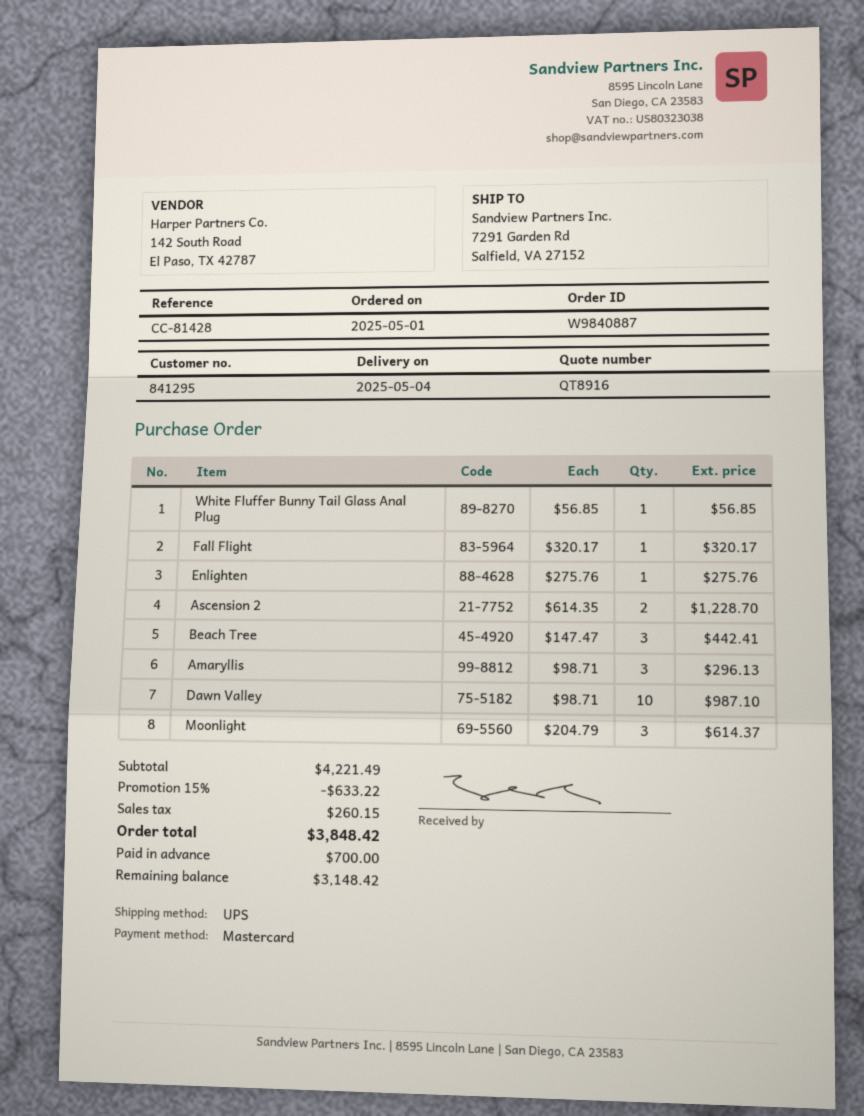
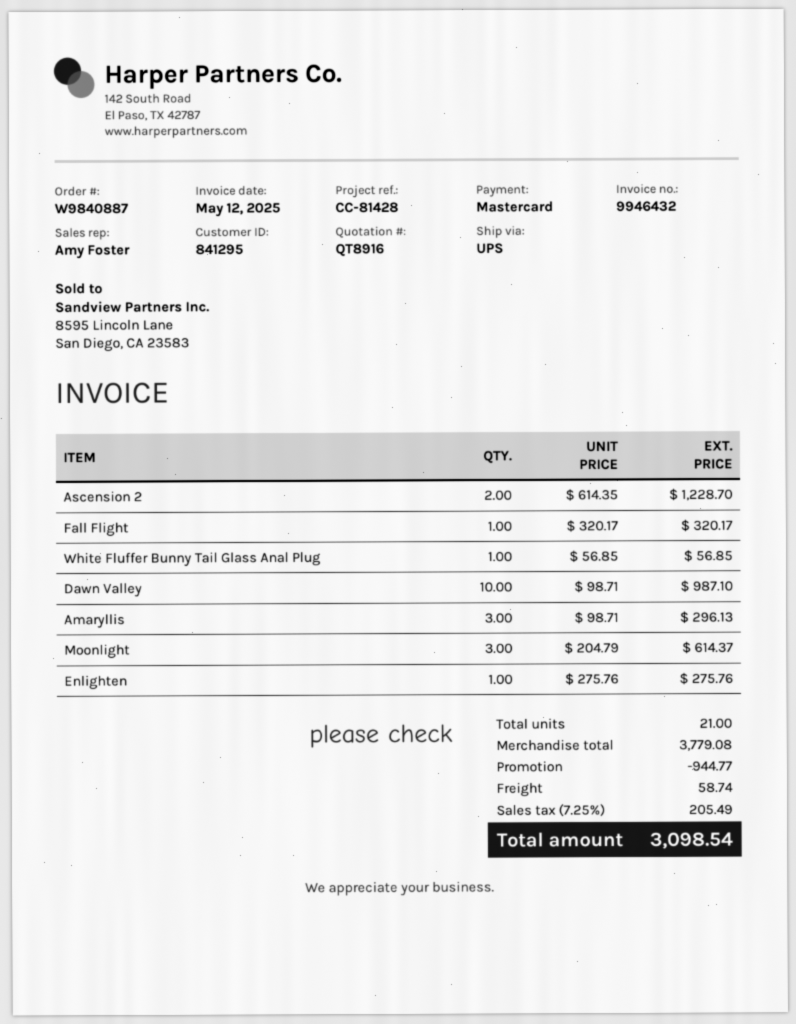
Beach Tree: 3 x 147.47 = 442.41 -> none
subtotal: 4221.49 -> 3779.08
discount: 633.22 -> 944.77
shipping: none -> 58.74
tax: 260.15 -> 205.49
total: 3848.42 -> 3098.54

